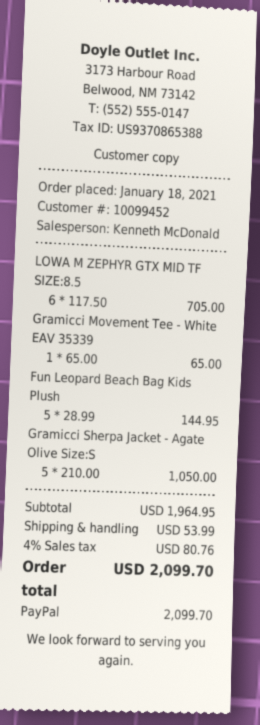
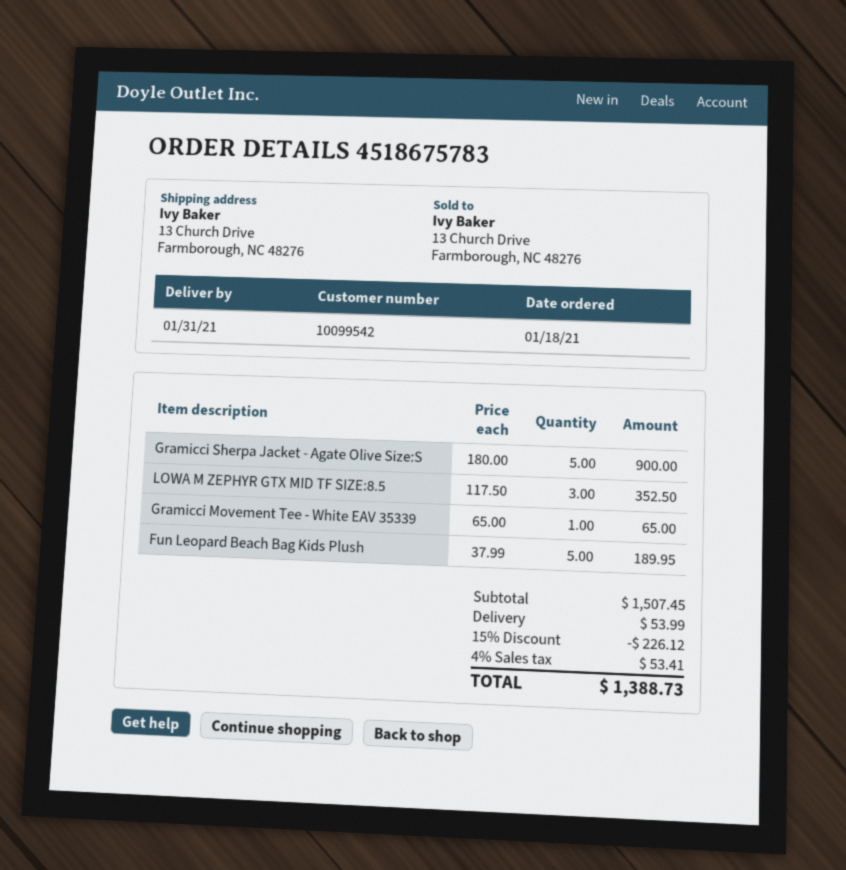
customer number: 10099452 -> 10099542
LOWA M ZEPHYR GTX MID TF SIZE:8.5: 6 x 117.50 = 705.00 -> 3 x 117.50 = 352.50
Fun Leopard Beach Bag Kids Plush: 5 x 28.99 = 144.95 -> 5 x 37.99 = 189.95
Gramicci Sherpa Jacket - Agate Olive Size:S: 5 x 210.00 = 1050.00 -> 5 x 180.00 = 900.00
subtotal: 1964.95 -> 1507.45
discount: none -> 15% = 226.12
tax: 4% = 80.76 -> 4% = 53.41
total: 2099.70 -> 1388.73

